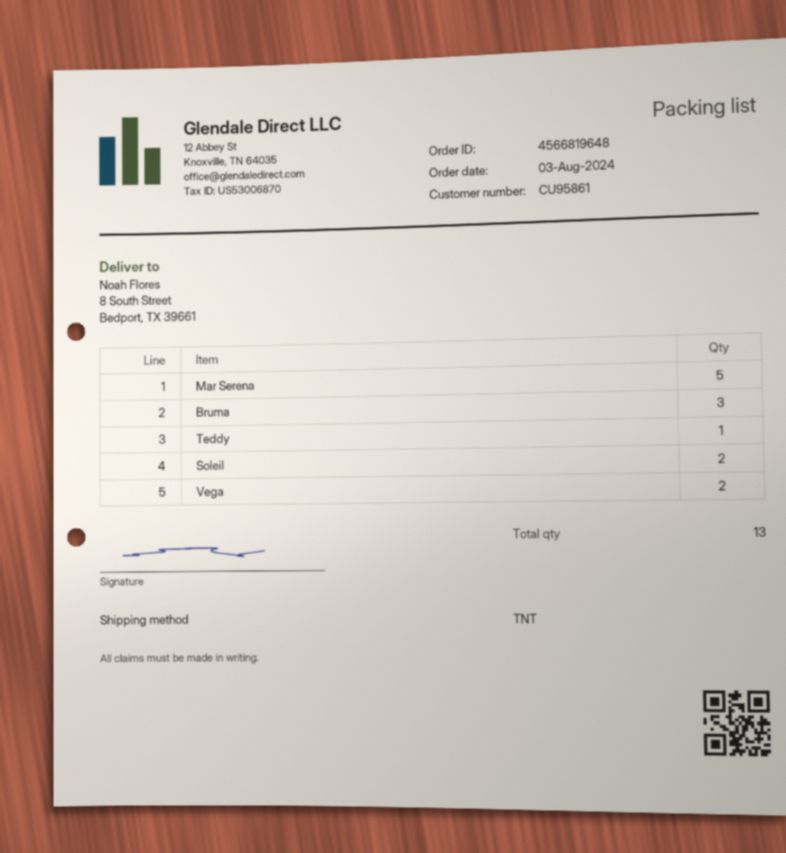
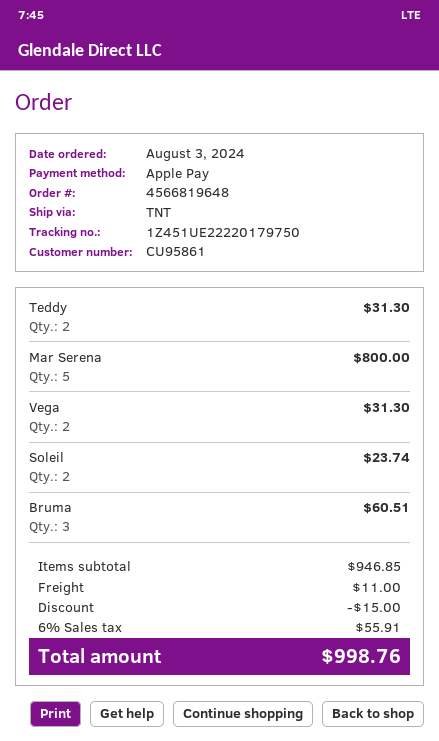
Teddy: 1 -> 2

